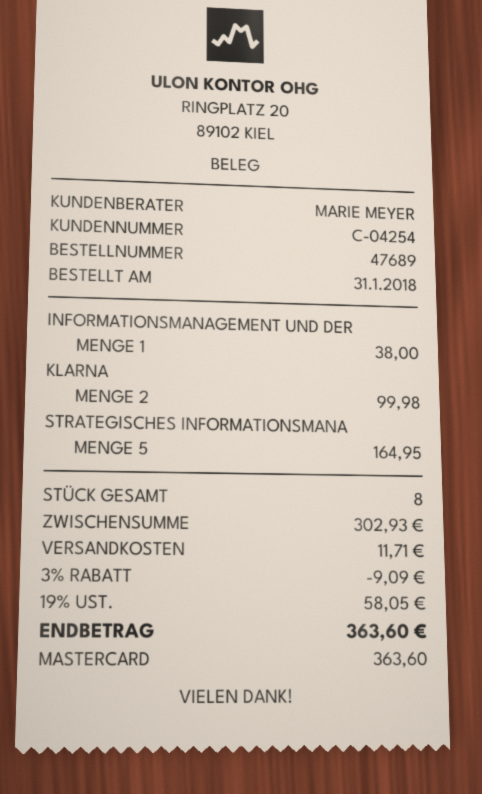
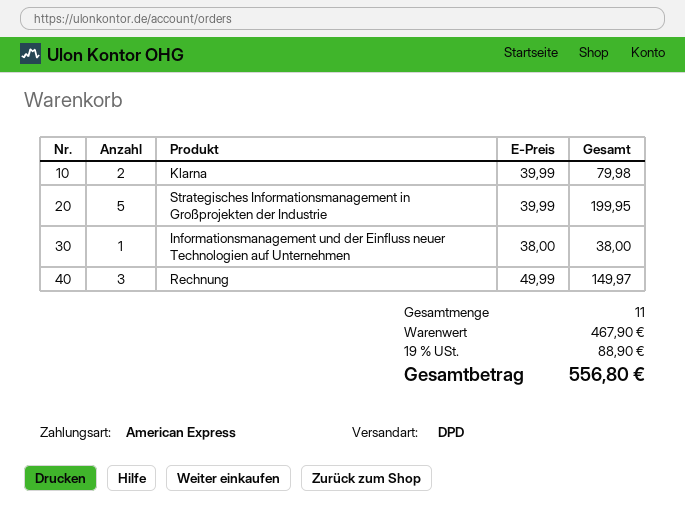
payment method: Mastercard -> American Express
KLARNA: 2 for 99.98 -> 2 for 79.98
STRATEGISCHES INFORMATIONSMANA: 5 for 164.95 -> 5 for 199.95
Rechnung: none -> 3 for 149.97
total quantity: 8 -> 11
subtotal: 302.93 -> 467.90
discount: 3% = 9.09 -> none
shipping: 11.71 -> none
tax: 19% = 58.05 -> 19% = 88.90
total: 363.60 -> 556.80

